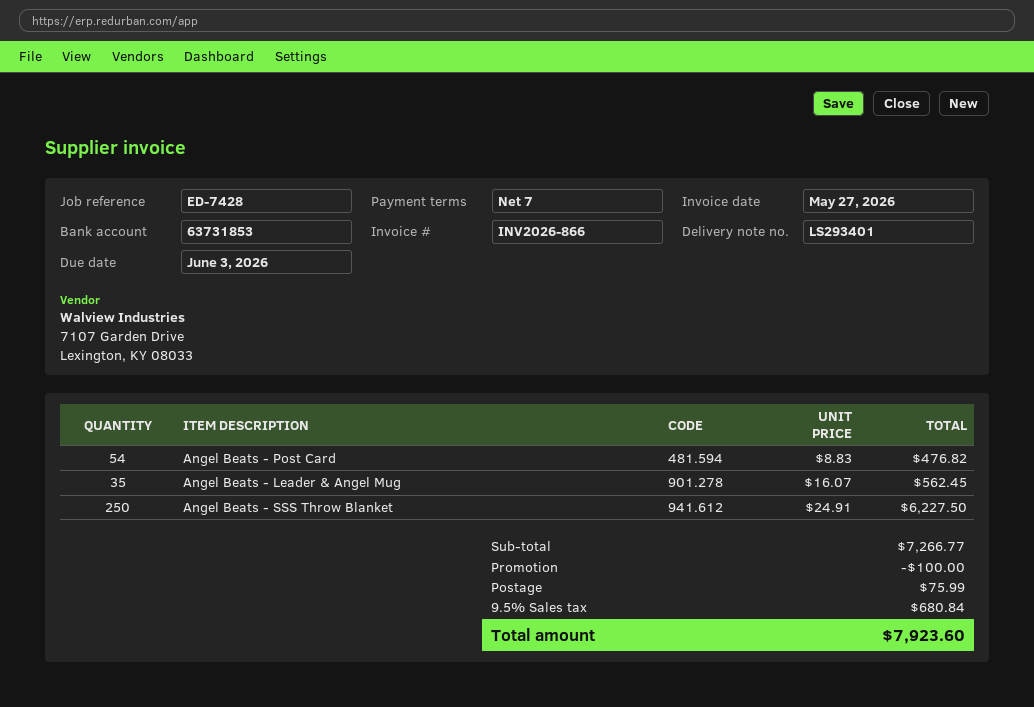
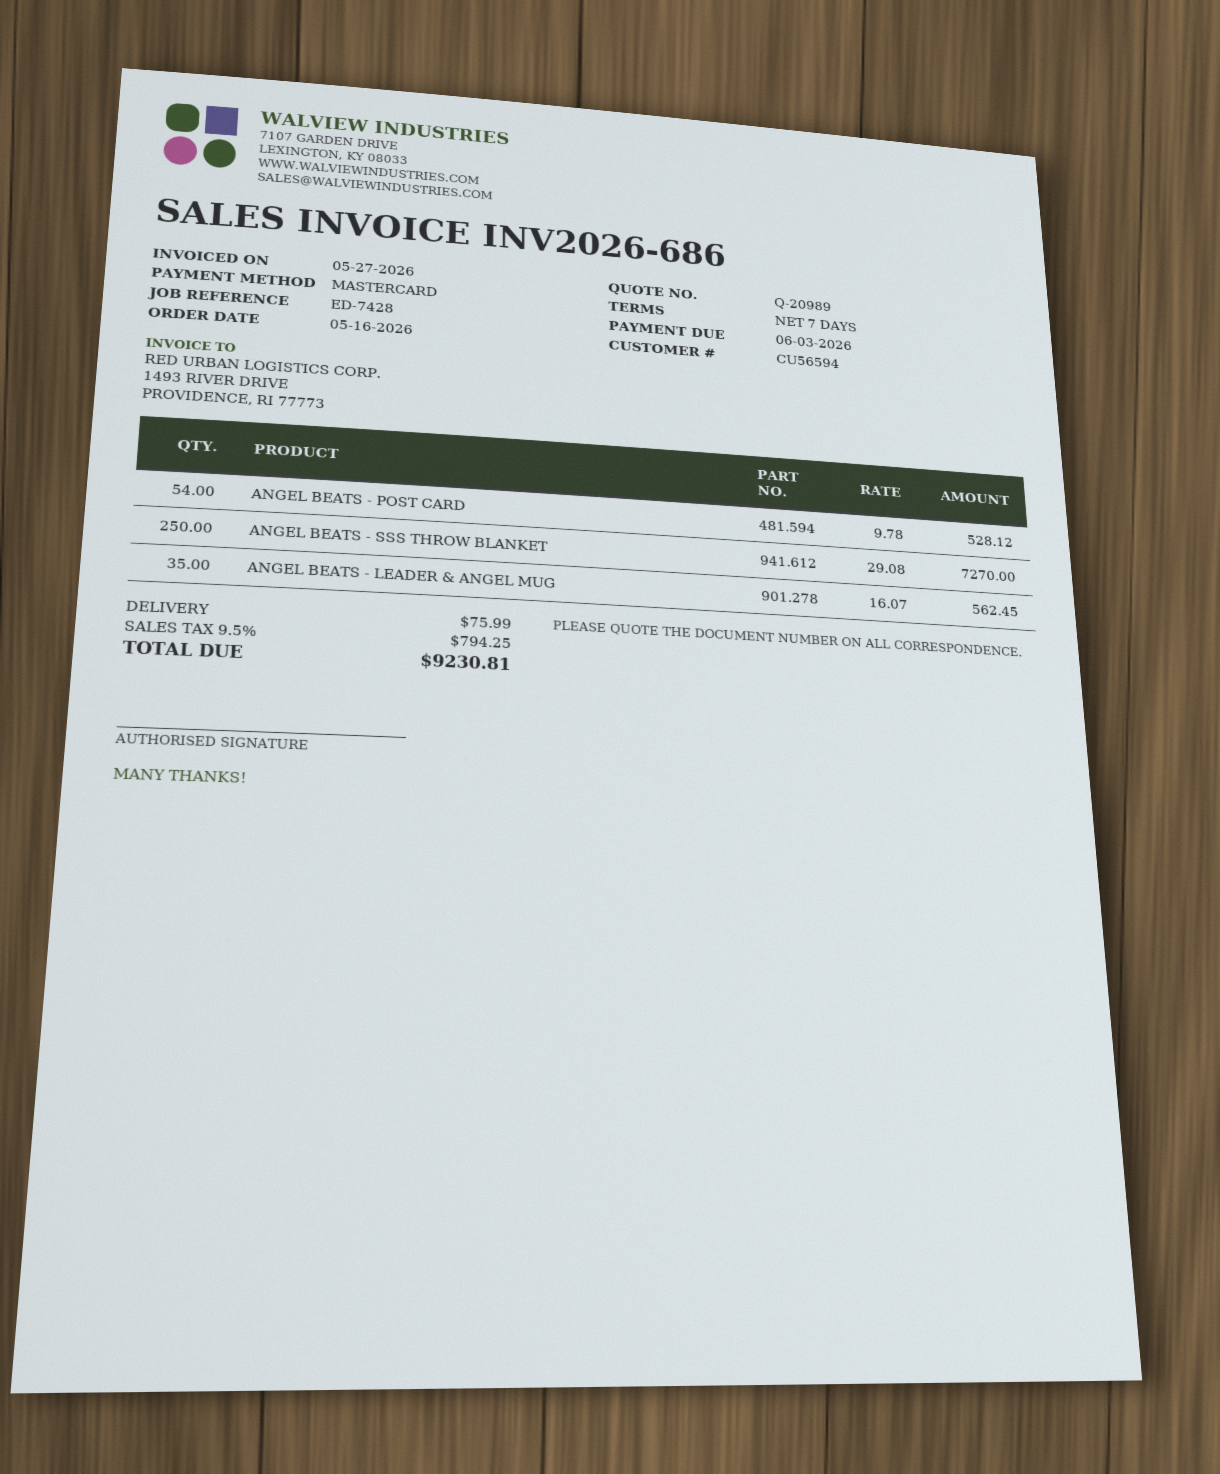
invoice number: INV2026-866 -> INV2026-686
Angel Beats - Post Card: 54 x 8.83 = 476.82 -> 54 x 9.78 = 528.12
Angel Beats - SSS Throw Blanket: 250 x 24.91 = 6227.50 -> 250 x 29.08 = 7270.00
discount: 100.00 -> none
tax: 9.5% = 680.84 -> 9.5% = 794.25
total: 7923.60 -> 9230.81

